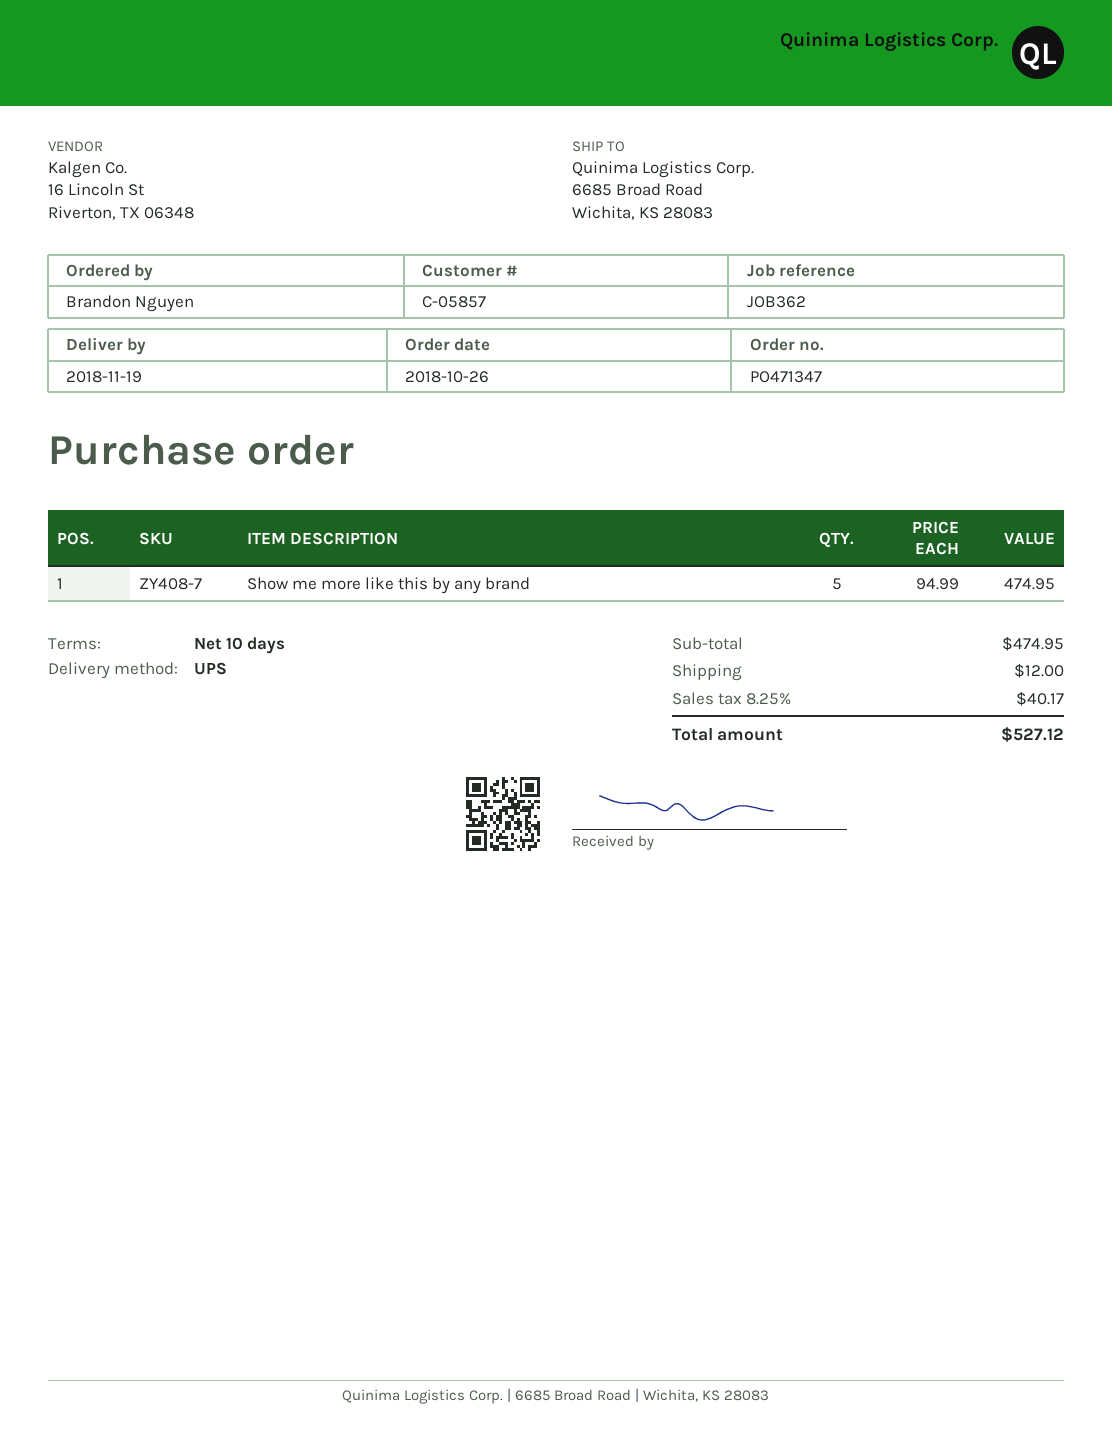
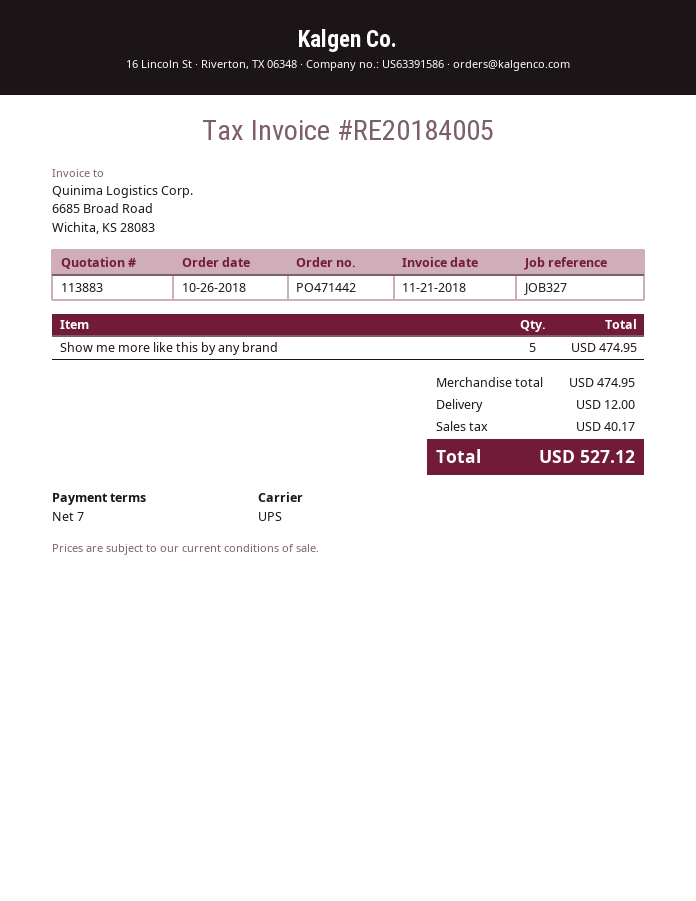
order number: PO471347 -> PO471442
payment terms: 10 days -> 7 days
reference: JOB362 -> JOB327

